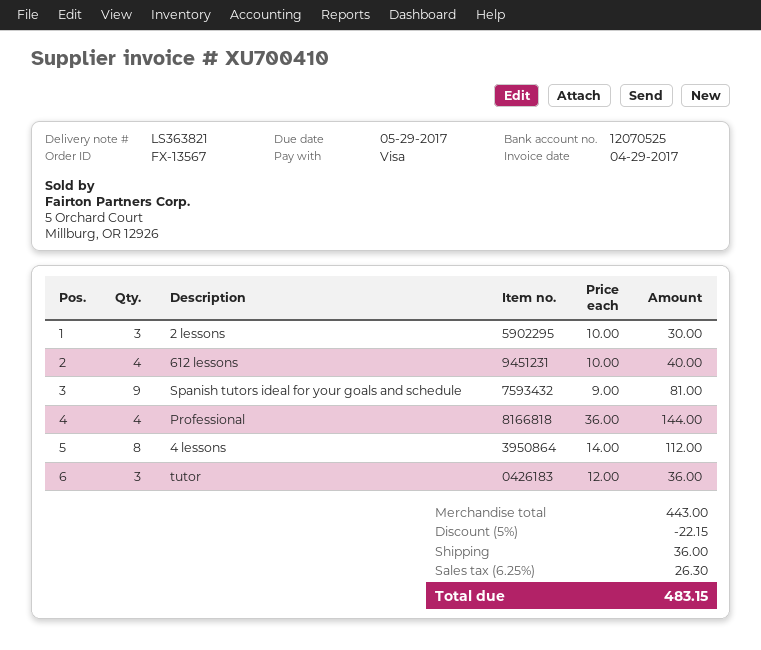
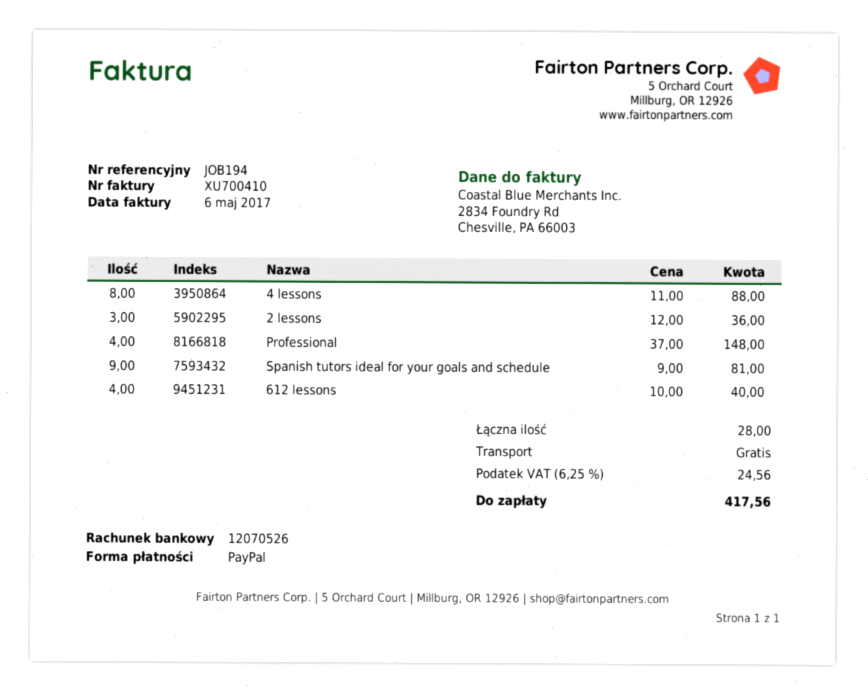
invoice date: 2017-04-29 -> 2017-05-06
payment method: Visa -> PayPal
bank account: 12070525 -> 12070526
2 lessons: 3 x 10.00 = 30.00 -> 3 x 12.00 = 36.00
Professional: 4 x 36.00 = 144.00 -> 4 x 37.00 = 148.00
4 lessons: 8 x 14.00 = 112.00 -> 8 x 11.00 = 88.00
tutor: 3 x 12.00 = 36.00 -> none
discount: 5% = 22.15 -> none
shipping: 36.00 -> 0.00
tax: 6.25% = 26.30 -> 6.25% = 24.56
total: 483.15 -> 417.56

